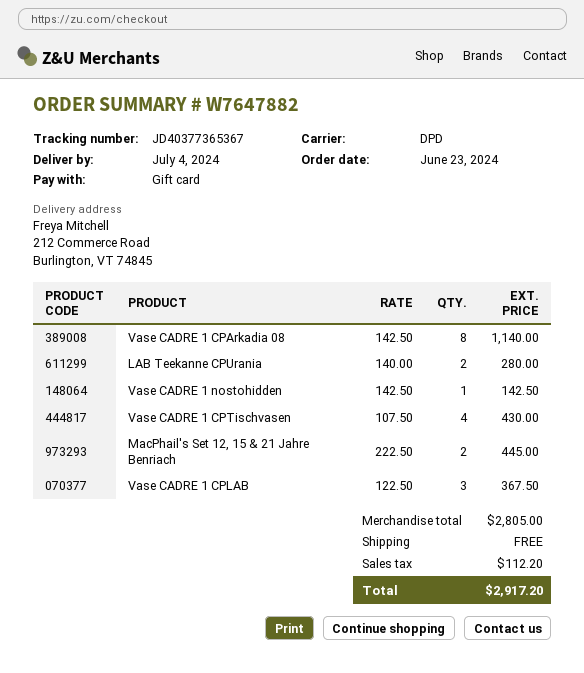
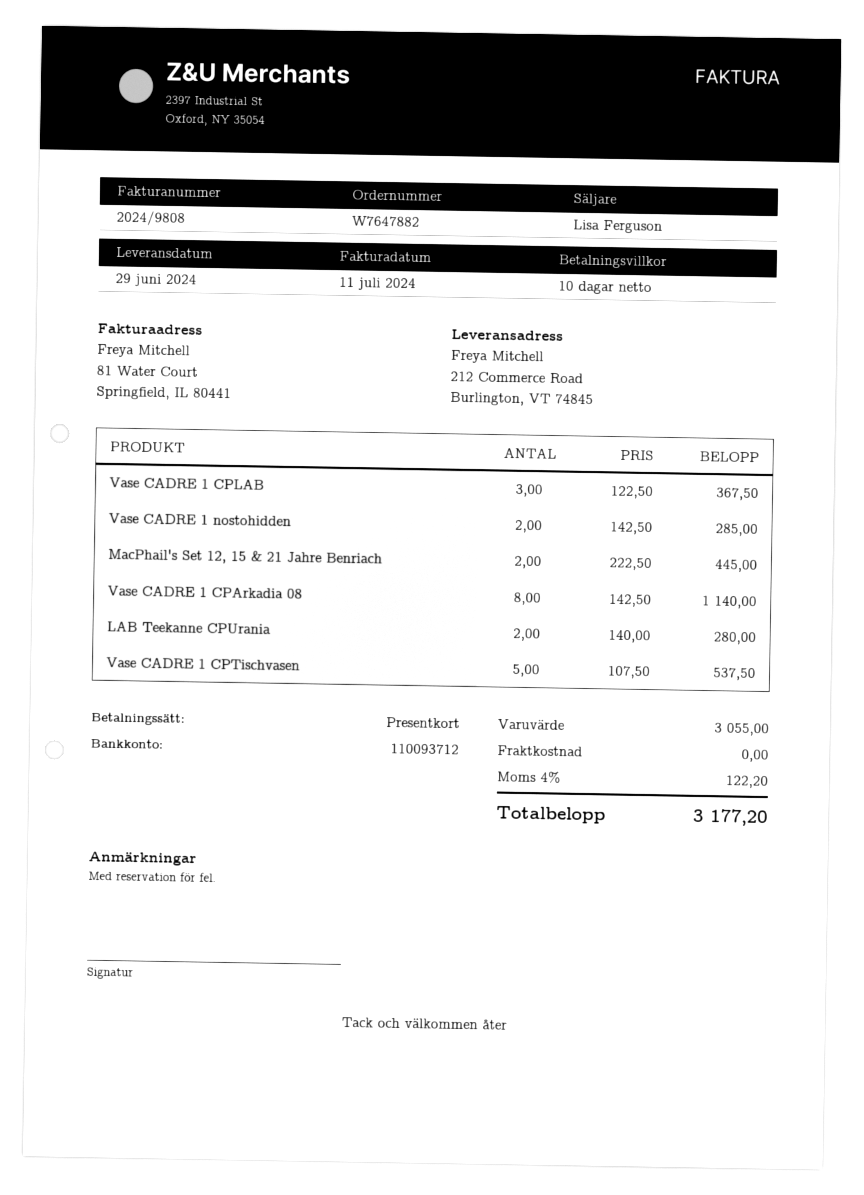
delivery date: 2024-07-04 -> 2024-06-29
Vase CADRE 1 nostohidden: 1 x 142.50 = 142.50 -> 2 x 142.50 = 285.00
Vase CADRE 1 CPTischvasen: 4 x 107.50 = 430.00 -> 5 x 107.50 = 537.50
subtotal: 2805.00 -> 3055.00
tax: 112.20 -> 122.20
total: 2917.20 -> 3177.20

